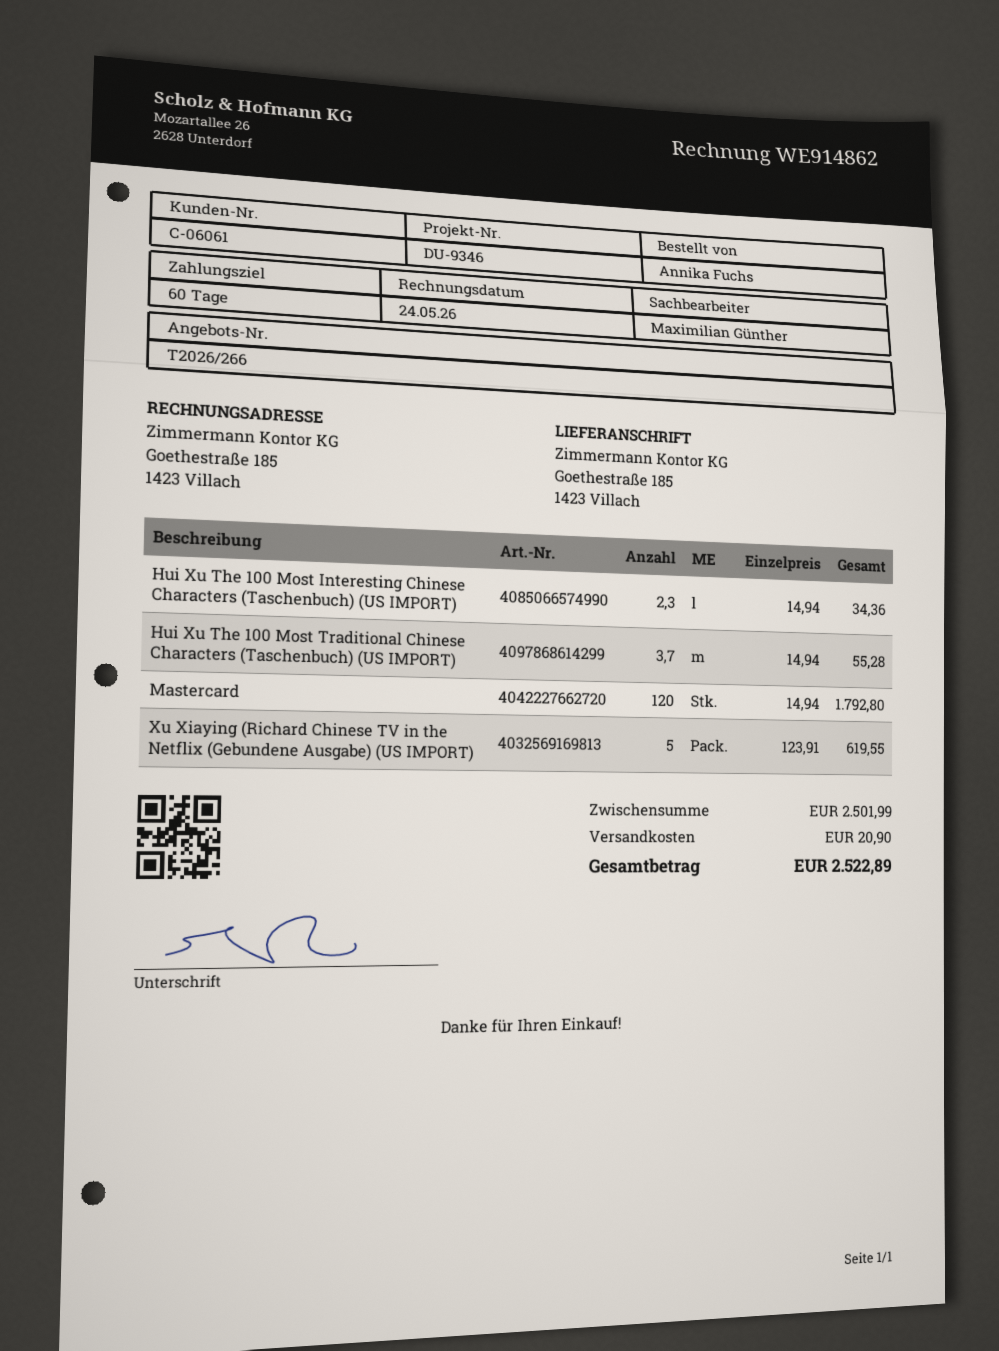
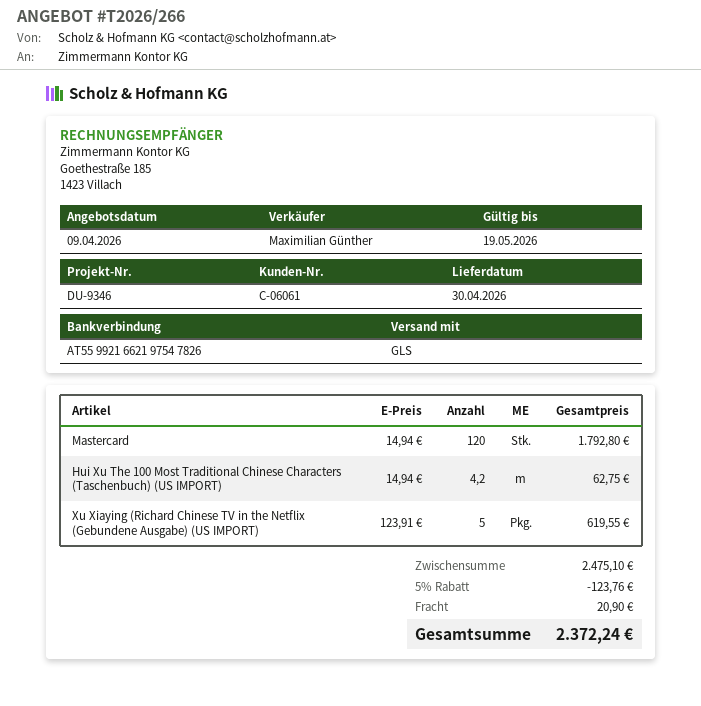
Hui Xu The 100 Most Interesting Chinese Characters (Taschenbuch) (US IMPORT): 2.3 x 14.94 = 34.36 -> none
Hui Xu The 100 Most Traditional Chinese Characters (Taschenbuch) (US IMPORT): 3.7 x 14.94 = 55.28 -> 4.2 x 14.94 = 62.75
subtotal: 2501.99 -> 2475.10
discount: none -> 5% = 123.76
total: 2522.89 -> 2372.24

